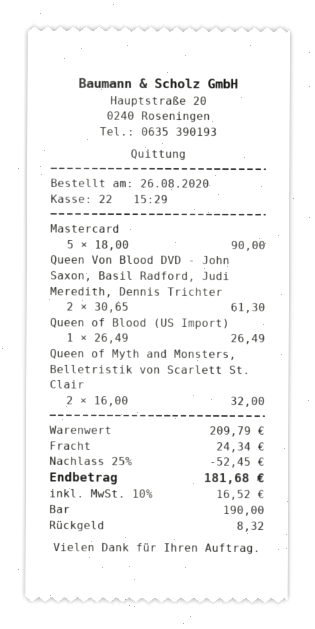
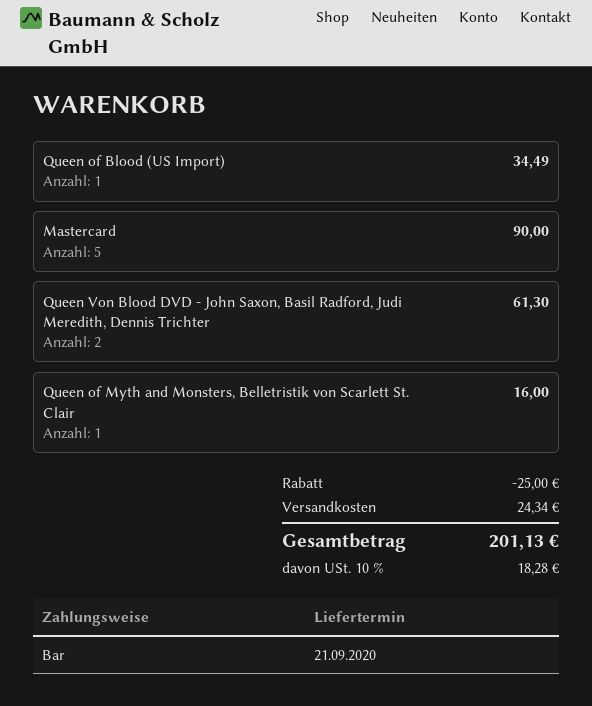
Queen of Blood (US Import): 1 for 26.49 -> 1 for 34.49
Queen of Myth and Monsters, Belletristik von Scarlett St. Clair: 2 for 32.00 -> 1 for 16.00
discount: 52.45 -> 25.00
tax: 10% = 16.52 -> 10% = 18.28
total: 181.68 -> 201.13

